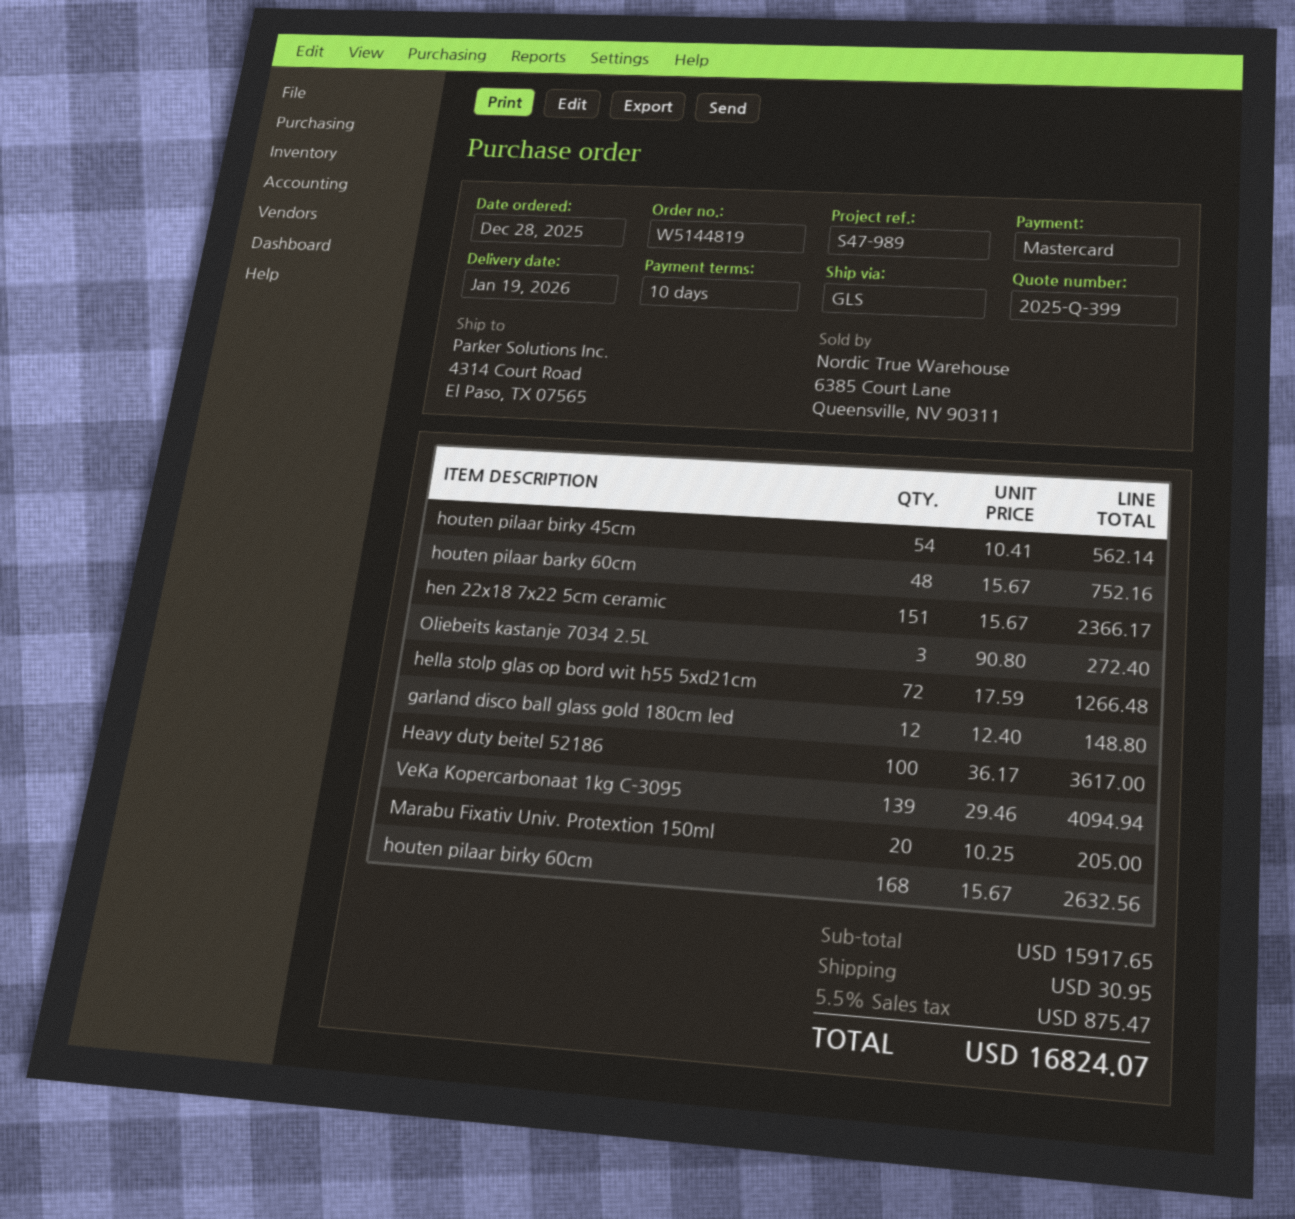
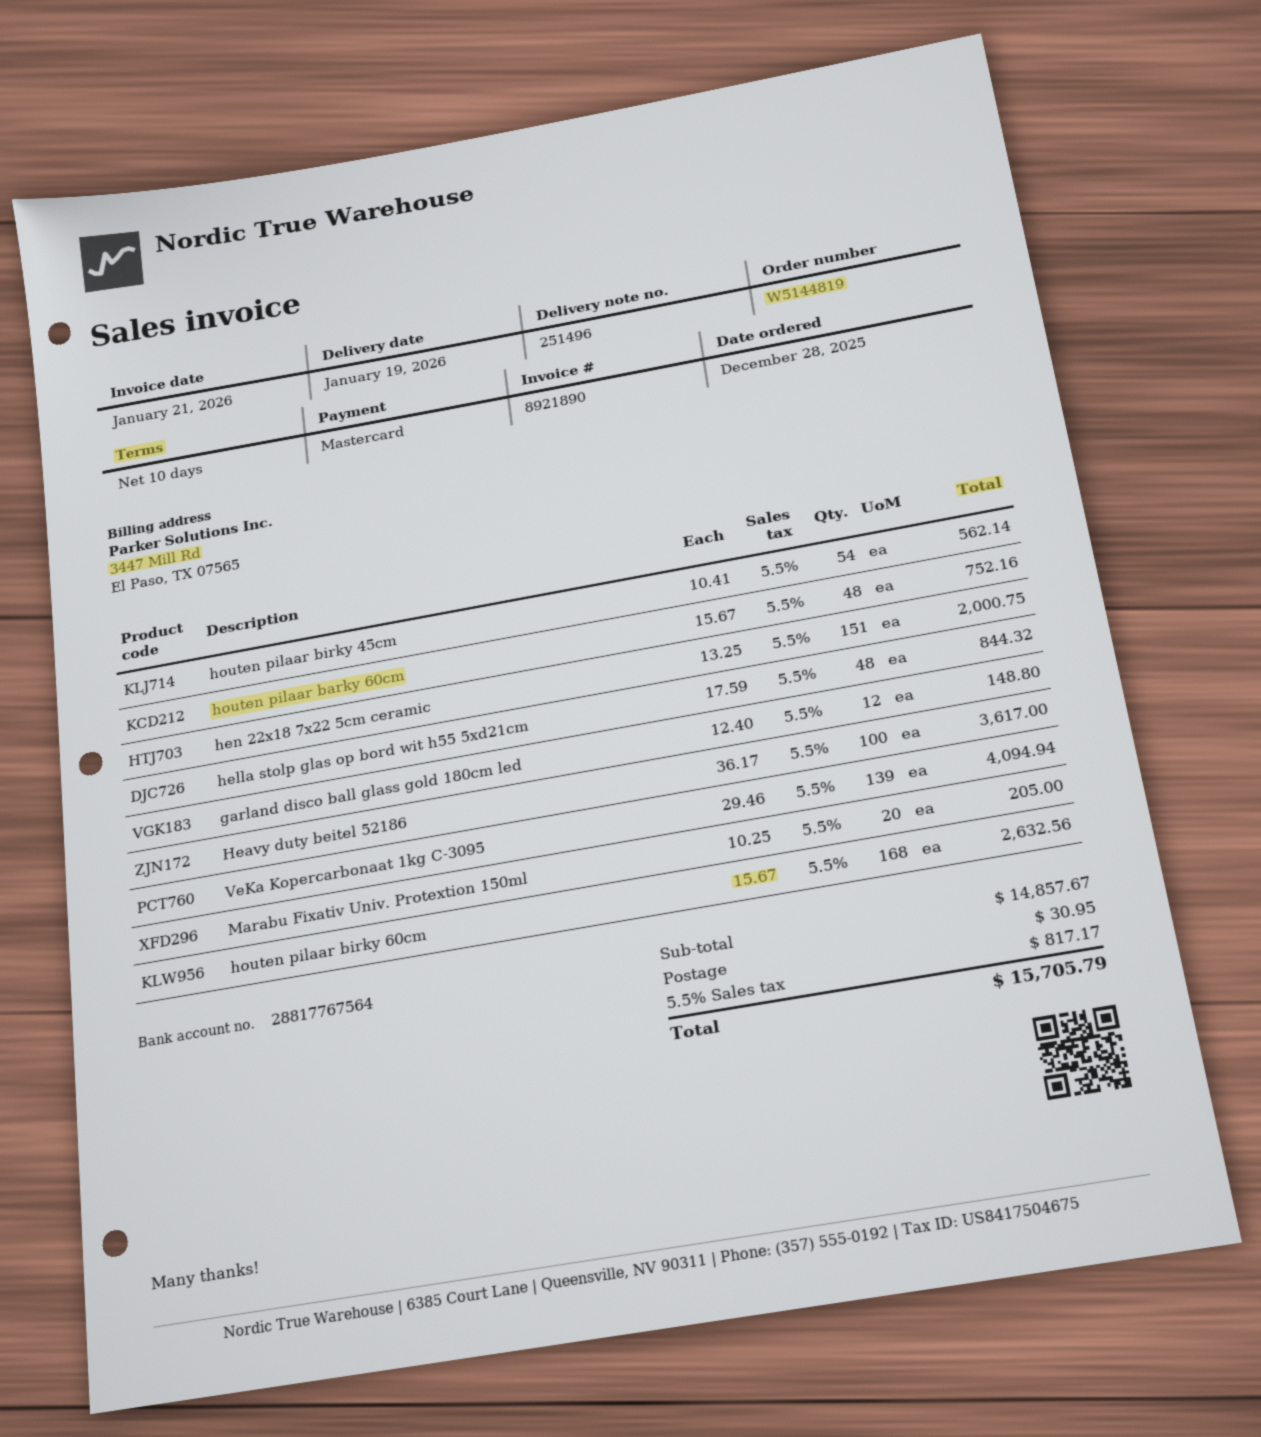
hen 22x18 7x22 5cm ceramic: 151 x 15.67 = 2366.17 -> 151 x 13.25 = 2000.75
Oliebeits kastanje 7034 2.5L: 3 x 90.80 = 272.40 -> none
hella stolp glas op bord wit h55 5xd21cm: 72 x 17.59 = 1266.48 -> 48 x 17.59 = 844.32
subtotal: 15917.65 -> 14857.67
tax: 5.5% = 875.47 -> 5.5% = 817.17
total: 16824.07 -> 15705.79

